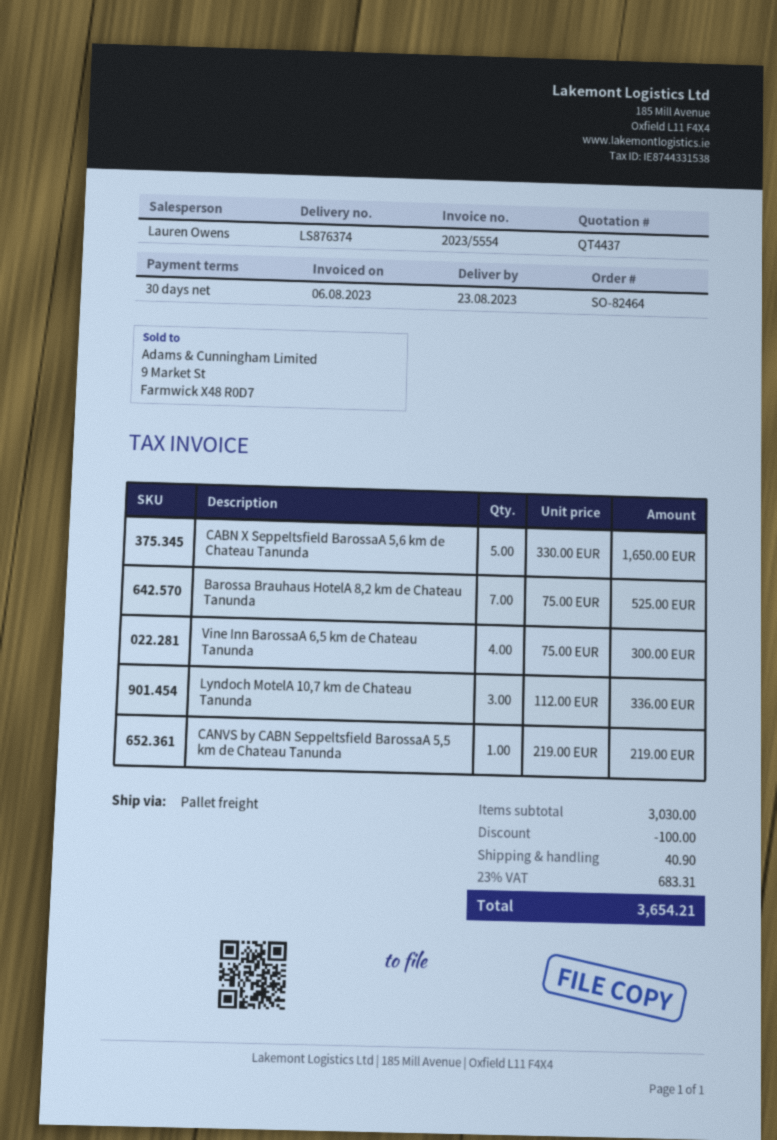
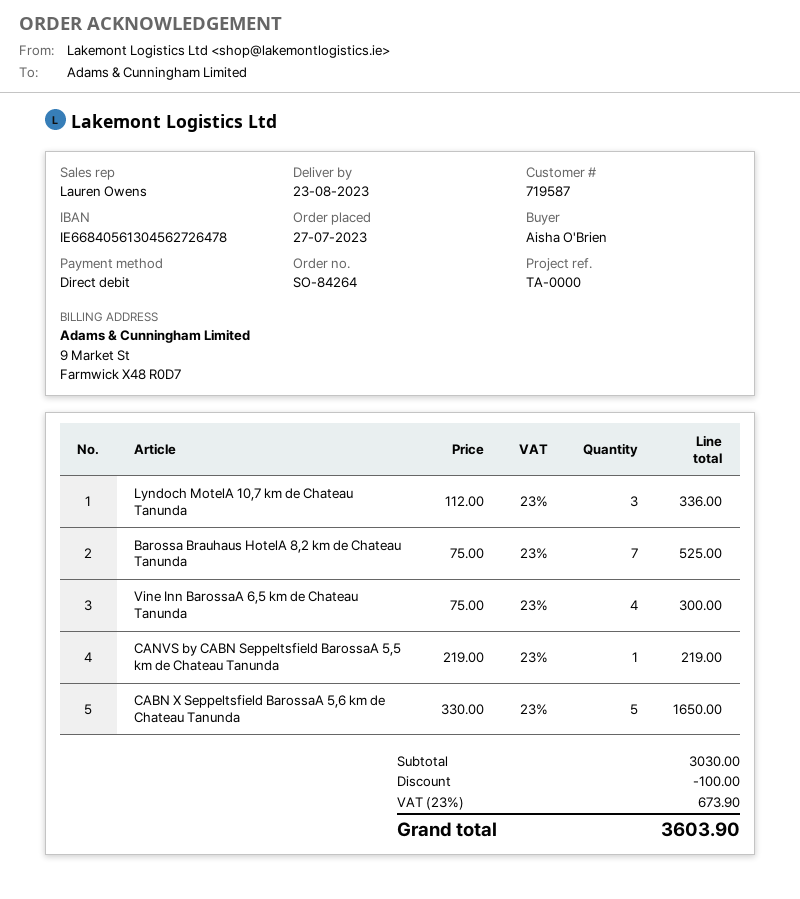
order number: SO-82464 -> SO-84264
shipping: 40.90 -> none
tax: 23% = 683.31 -> 23% = 673.90
total: 3654.21 -> 3603.90

